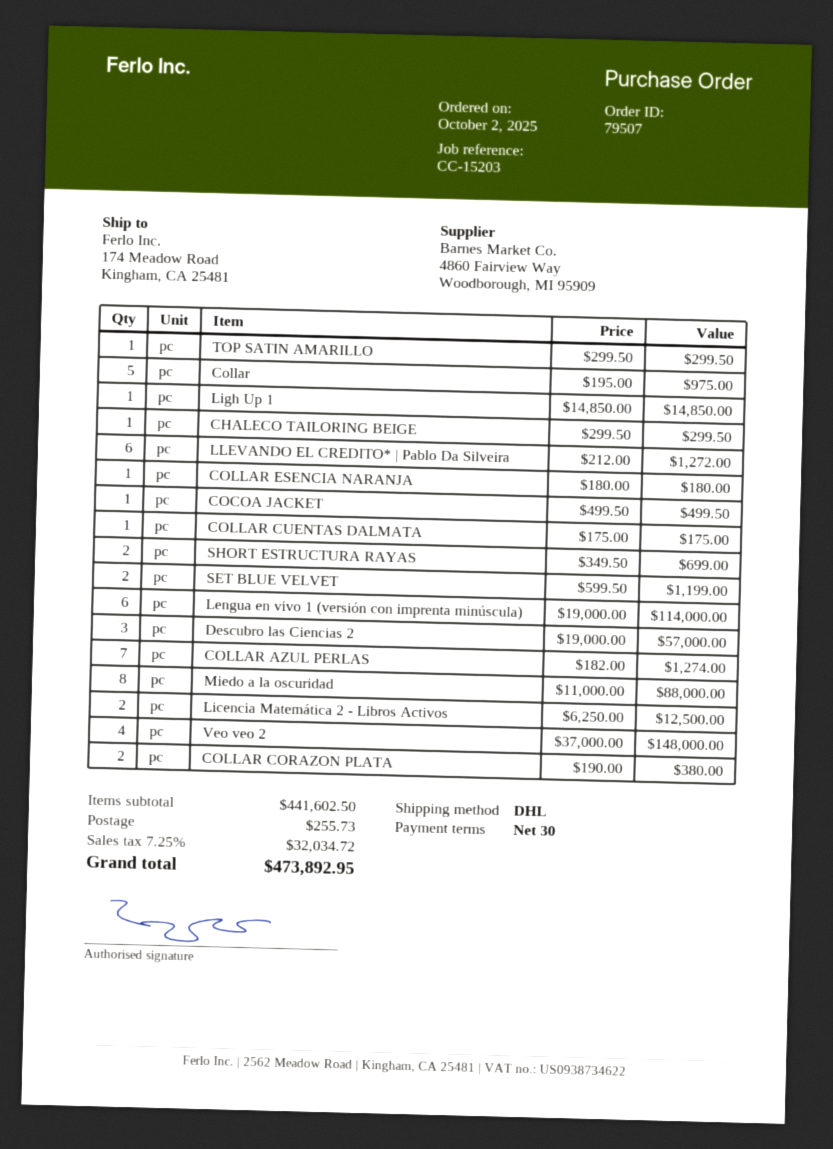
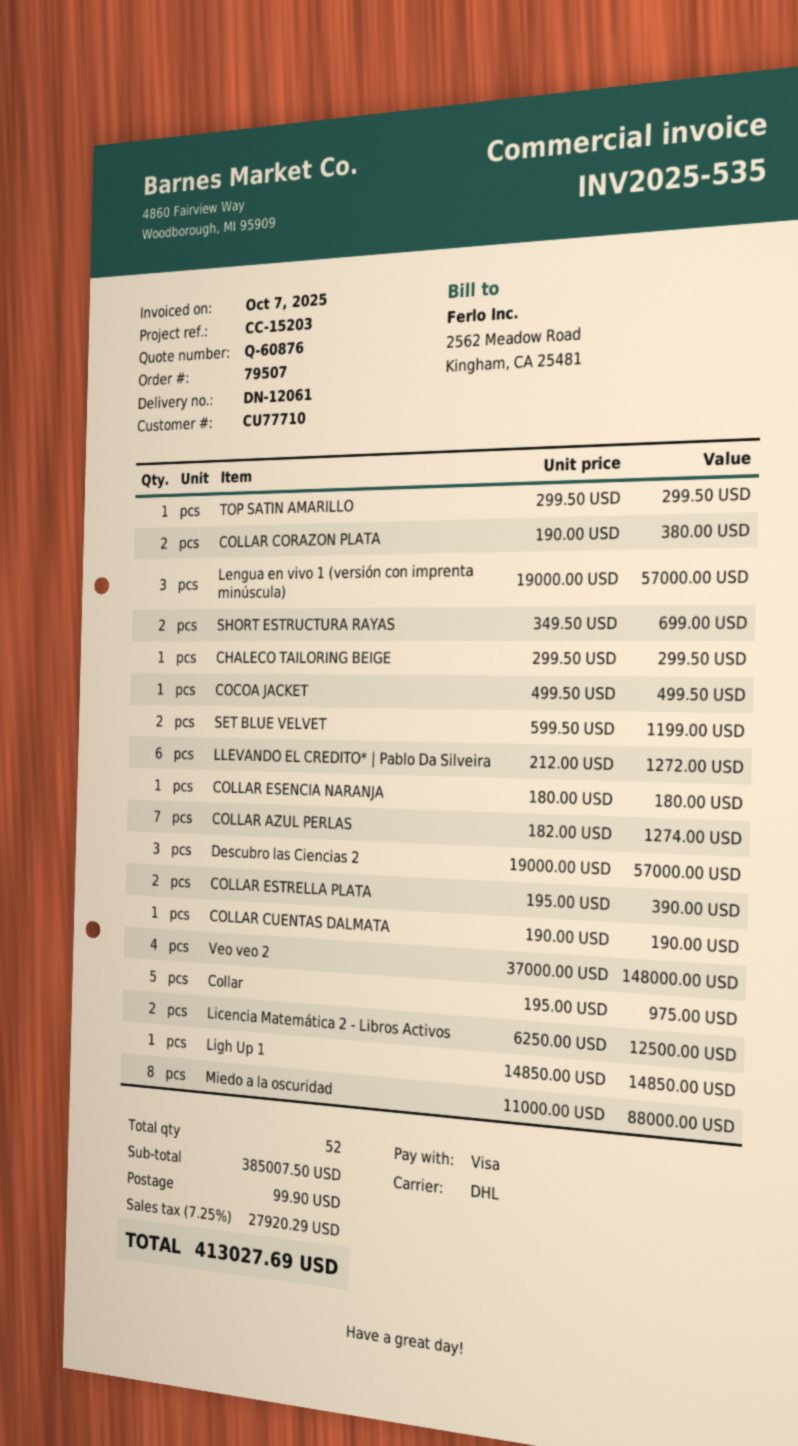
COLLAR CUENTAS DALMATA: 1 x 175.00 = 175.00 -> 1 x 190.00 = 190.00
Lengua en vivo 1 (versión con imprenta minúscula): 6 x 19000.00 = 114000.00 -> 3 x 19000.00 = 57000.00
COLLAR ESTRELLA PLATA: none -> 2 x 195.00 = 390.00
subtotal: 441602.50 -> 385007.50
shipping: 255.73 -> 99.90
tax: 7.25% = 32034.72 -> 7.25% = 27920.29
total: 473892.95 -> 413027.69

